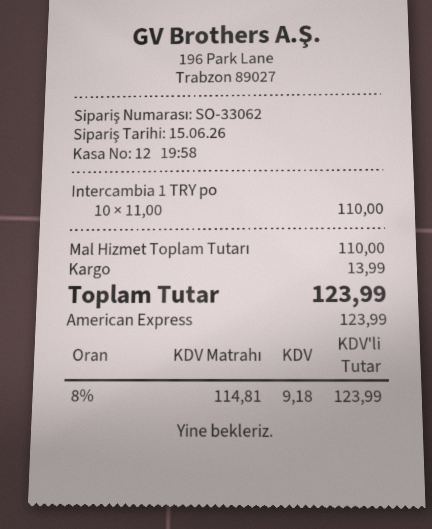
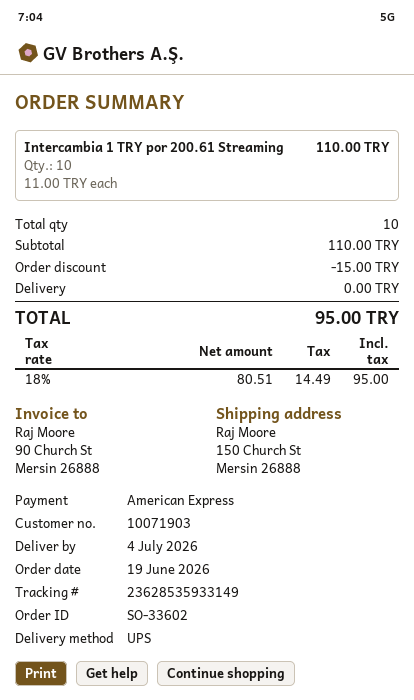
order number: SO-33062 -> SO-33602
order date: 2026-06-15 -> 2026-06-19
discount: none -> 15.00
shipping: 13.99 -> 0.00
net: 114.81 -> 80.51
tax: 8% = 9.18 -> 18% = 14.49
total: 123.99 -> 95.00

